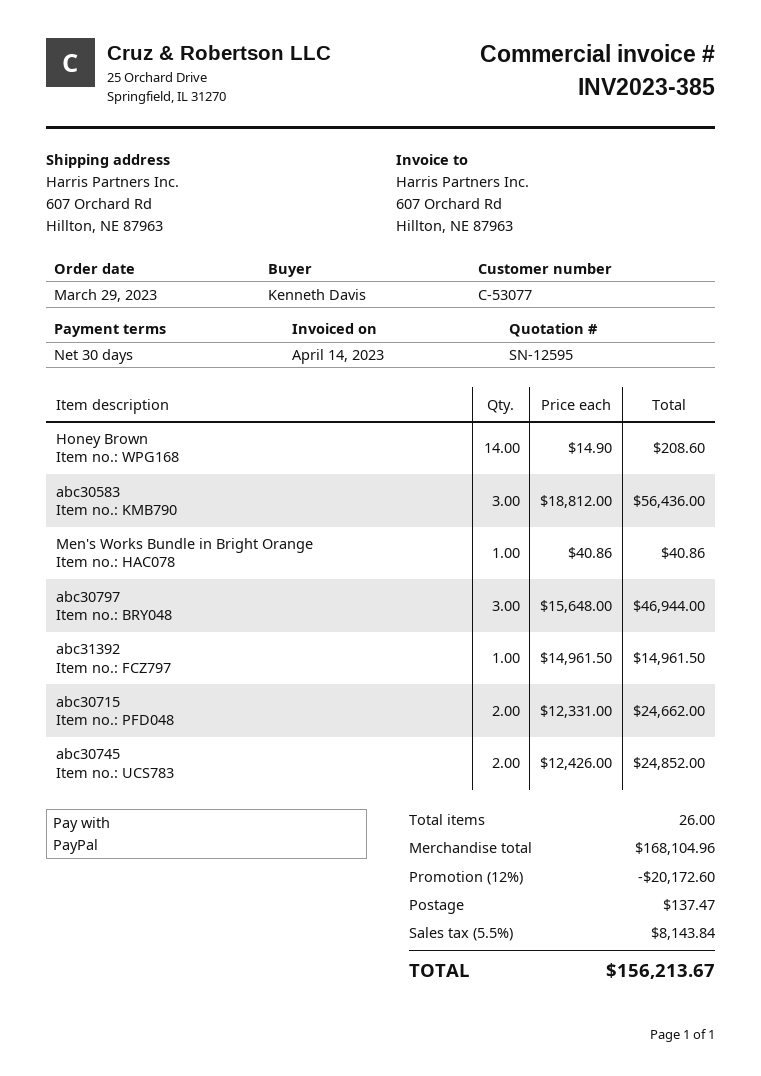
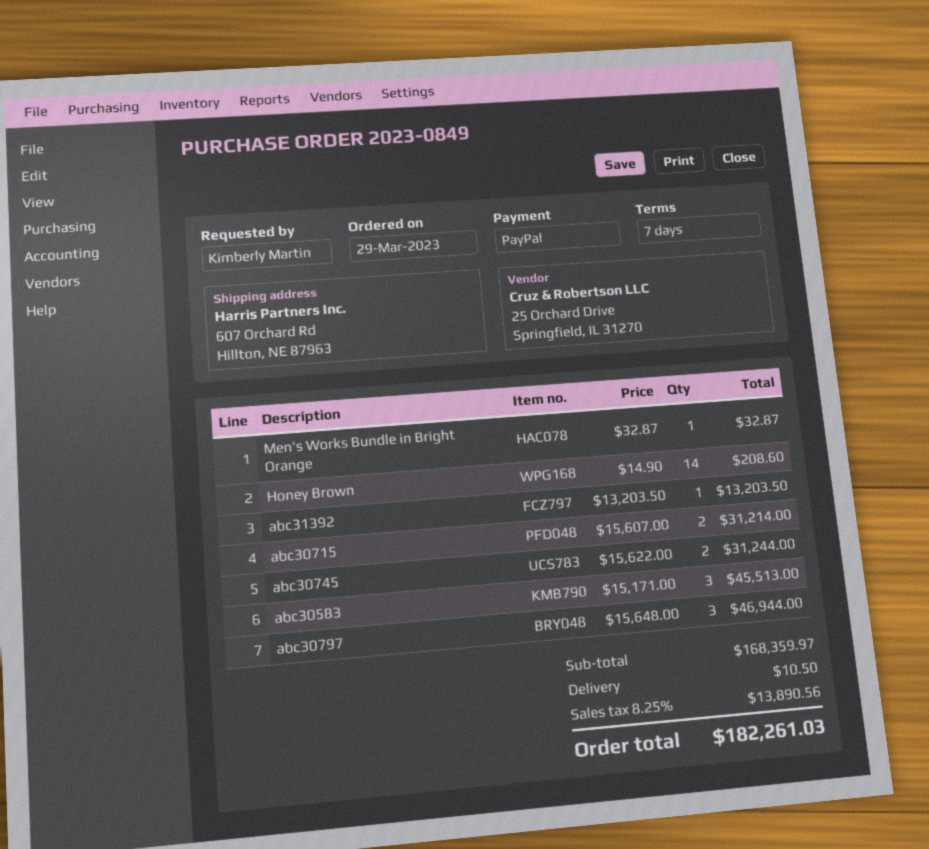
payment terms: 30 days -> 7 days
ordered by: Kenneth Davis -> Kimberly Martin
abc30583: 3 x 18812.00 = 56436.00 -> 3 x 15171.00 = 45513.00
Men's Works Bundle in Bright Orange: 1 x 40.86 = 40.86 -> 1 x 32.87 = 32.87
abc31392: 1 x 14961.50 = 14961.50 -> 1 x 13203.50 = 13203.50
abc30715: 2 x 12331.00 = 24662.00 -> 2 x 15607.00 = 31214.00
abc30745: 2 x 12426.00 = 24852.00 -> 2 x 15622.00 = 31244.00
subtotal: 168104.96 -> 168359.97
discount: 12% = 20172.60 -> none
shipping: 137.47 -> 10.50
tax: 5.5% = 8143.84 -> 8.25% = 13890.56
total: 156213.67 -> 182261.03

